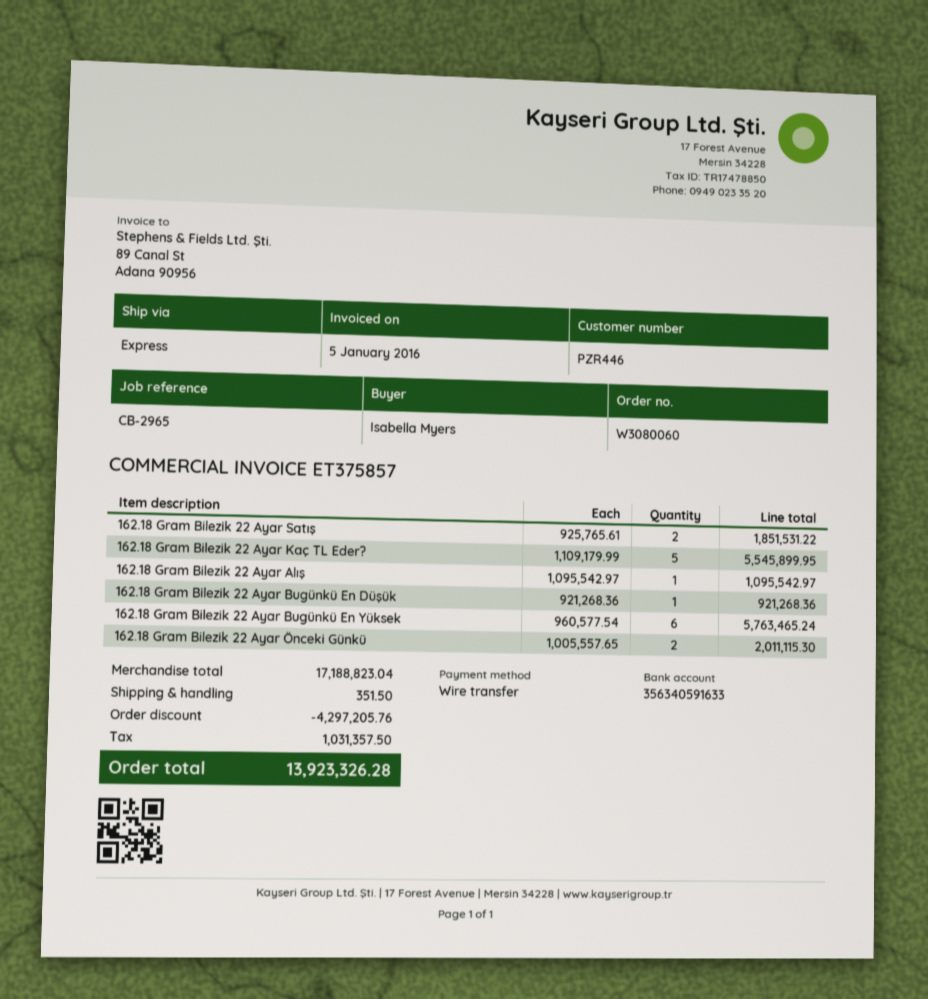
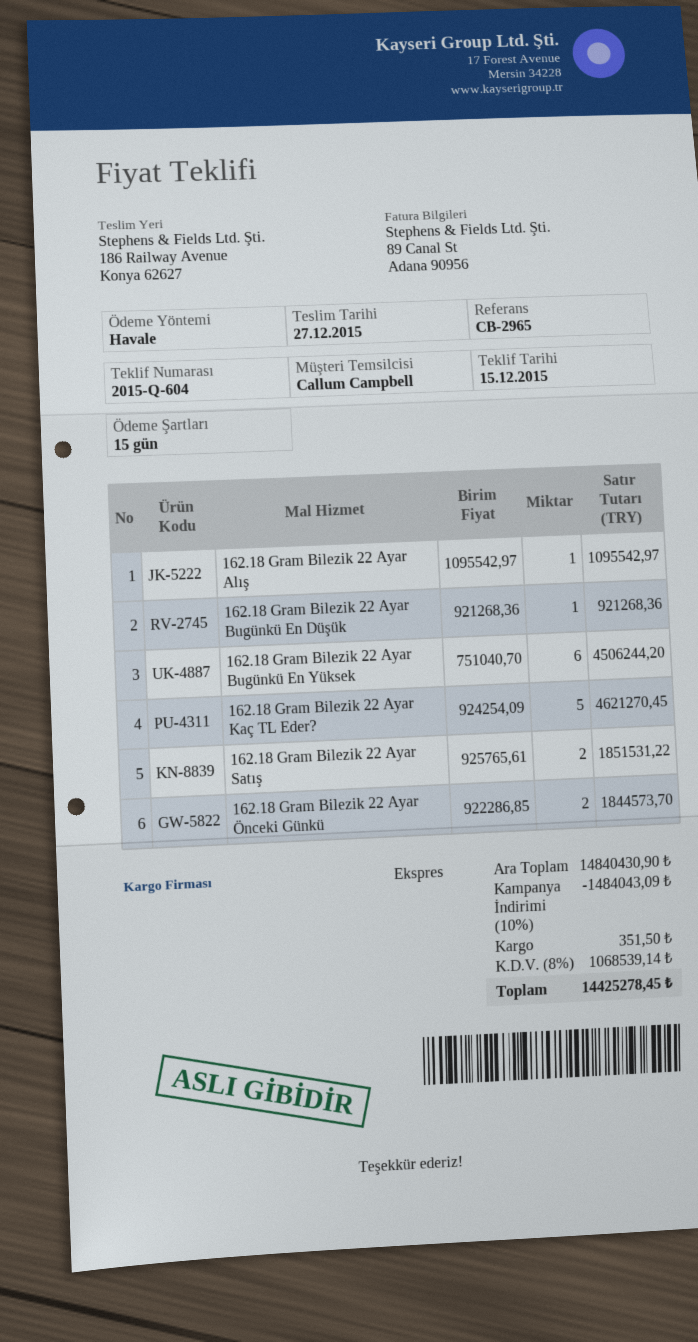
162.18 Gram Bilezik 22 Ayar Kaç TL Eder?: 5 x 1109179.99 = 5545899.95 -> 5 x 924254.09 = 4621270.45
162.18 Gram Bilezik 22 Ayar Bugünkü En Yüksek: 6 x 960577.54 = 5763465.24 -> 6 x 751040.70 = 4506244.20
162.18 Gram Bilezik 22 Ayar Önceki Günkü: 2 x 1005557.65 = 2011115.30 -> 2 x 922286.85 = 1844573.70
subtotal: 17188823.04 -> 14840430.90
discount: 4297205.76 -> 1484043.09
tax: 1031357.50 -> 1068539.14
total: 13923326.28 -> 14425278.45

